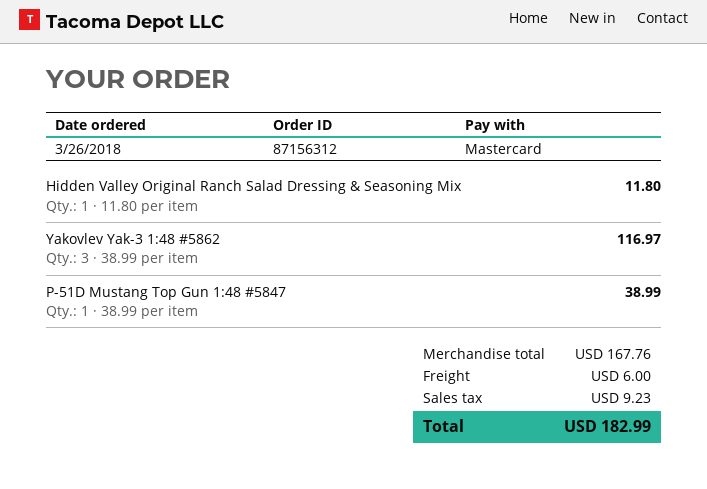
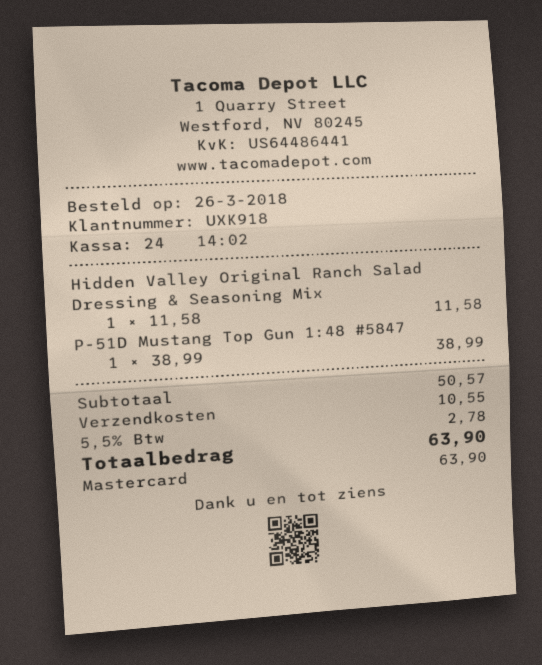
Hidden Valley Original Ranch Salad Dressing & Seasoning Mix: 1 x 11.80 = 11.80 -> 1 x 11.58 = 11.58
Yakovlev Yak-3 1:48 #5862: 3 x 38.99 = 116.97 -> none
subtotal: 167.76 -> 50.57
shipping: 6.00 -> 10.55
tax: 9.23 -> 2.78
total: 182.99 -> 63.90

